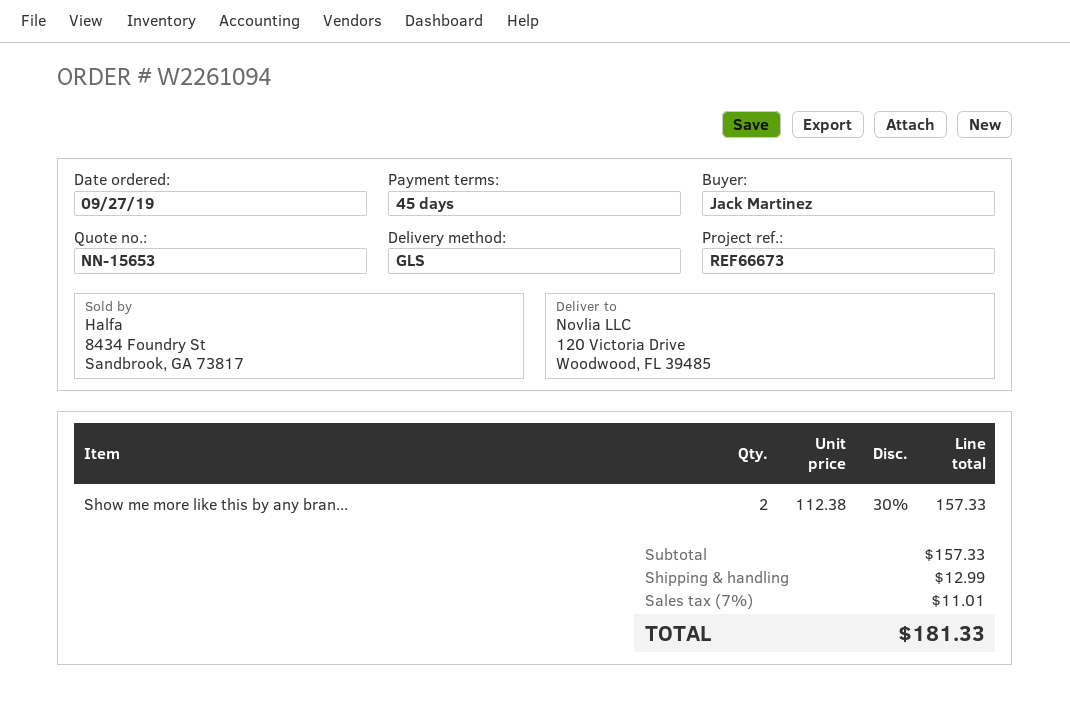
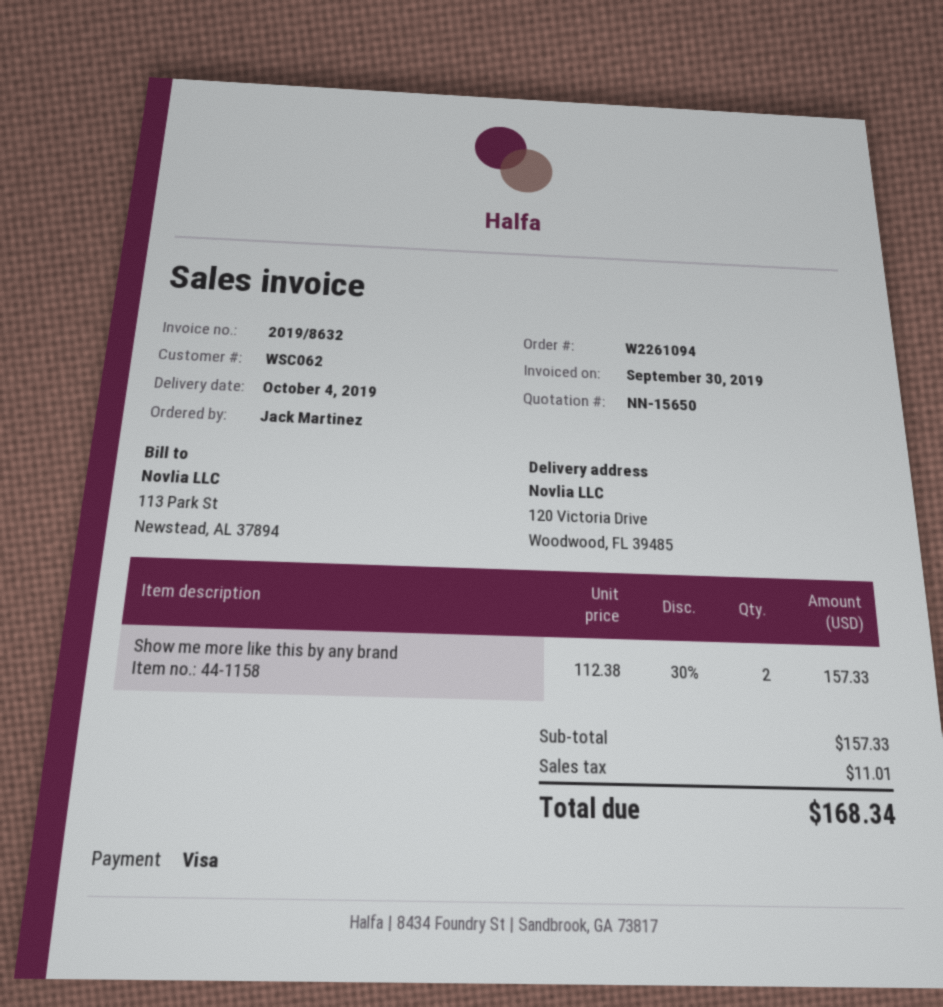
quote number: NN-15653 -> NN-15650
shipping: 12.99 -> none
total: 181.33 -> 168.34

